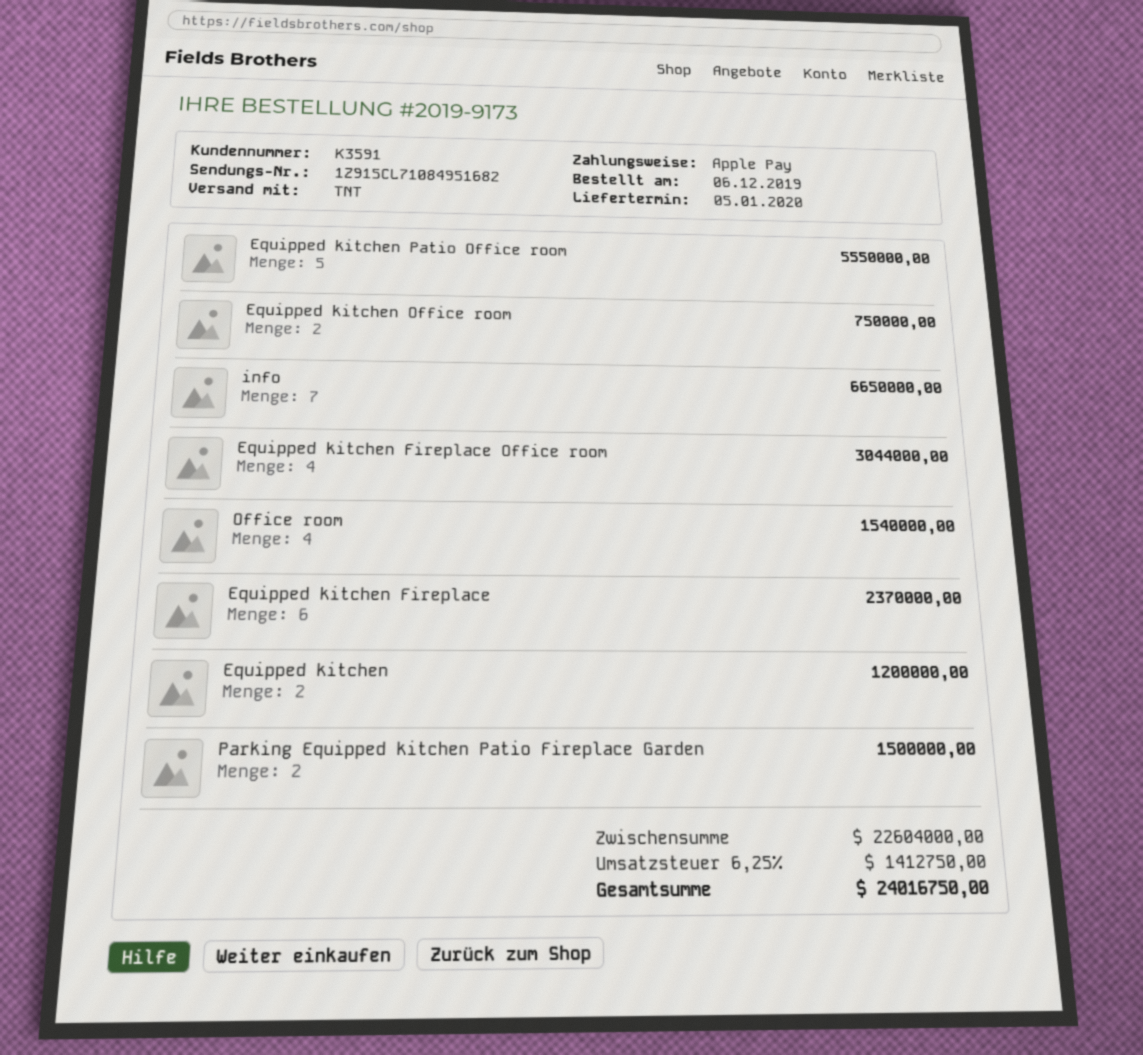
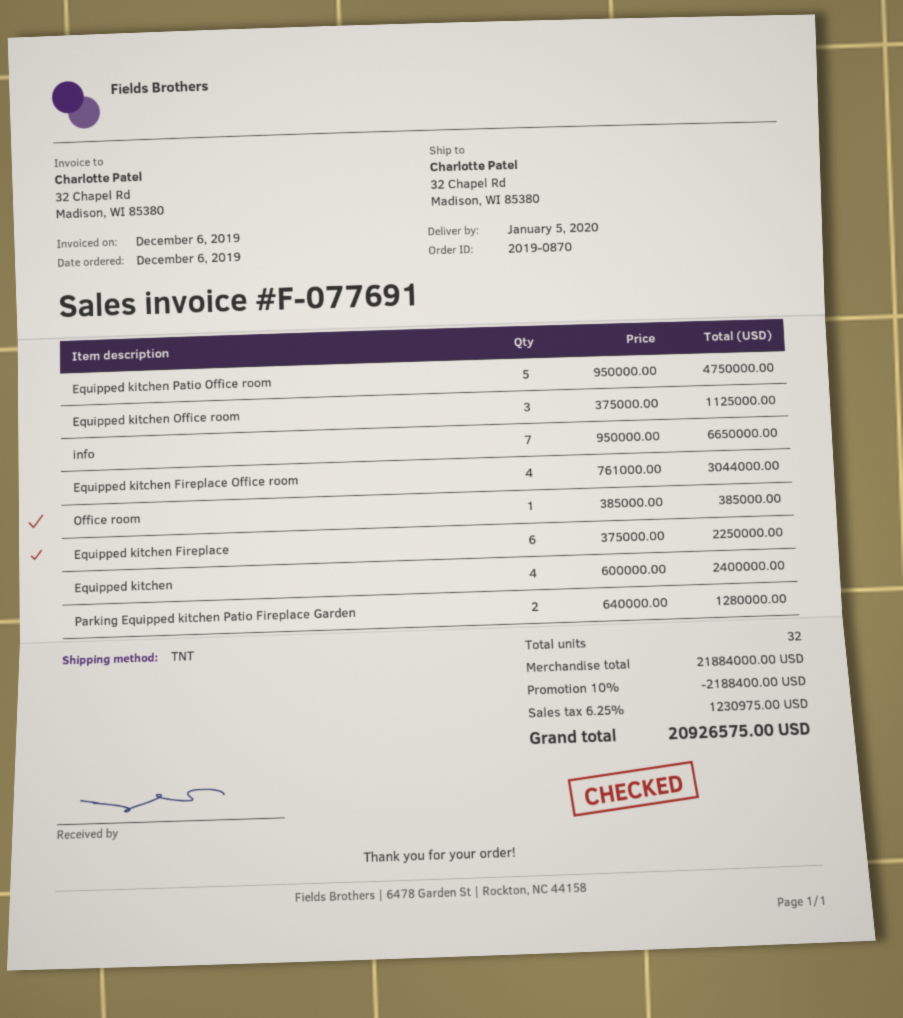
order number: 2019-9173 -> 2019-0870
Equipped kitchen Patio Office room: 5 for 5550000.00 -> 5 for 4750000.00
Equipped kitchen Office room: 2 for 750000.00 -> 3 for 1125000.00
Office room: 4 for 1540000.00 -> 1 for 385000.00
Equipped kitchen Fireplace: 6 for 2370000.00 -> 6 for 2250000.00
Equipped kitchen: 2 for 1200000.00 -> 4 for 2400000.00
Parking Equipped kitchen Patio Fireplace Garden: 2 for 1500000.00 -> 2 for 1280000.00
subtotal: 22604000.00 -> 21884000.00
discount: none -> 10% = 2188400.00
tax: 6.25% = 1412750.00 -> 6.25% = 1230975.00
total: 24016750.00 -> 20926575.00

